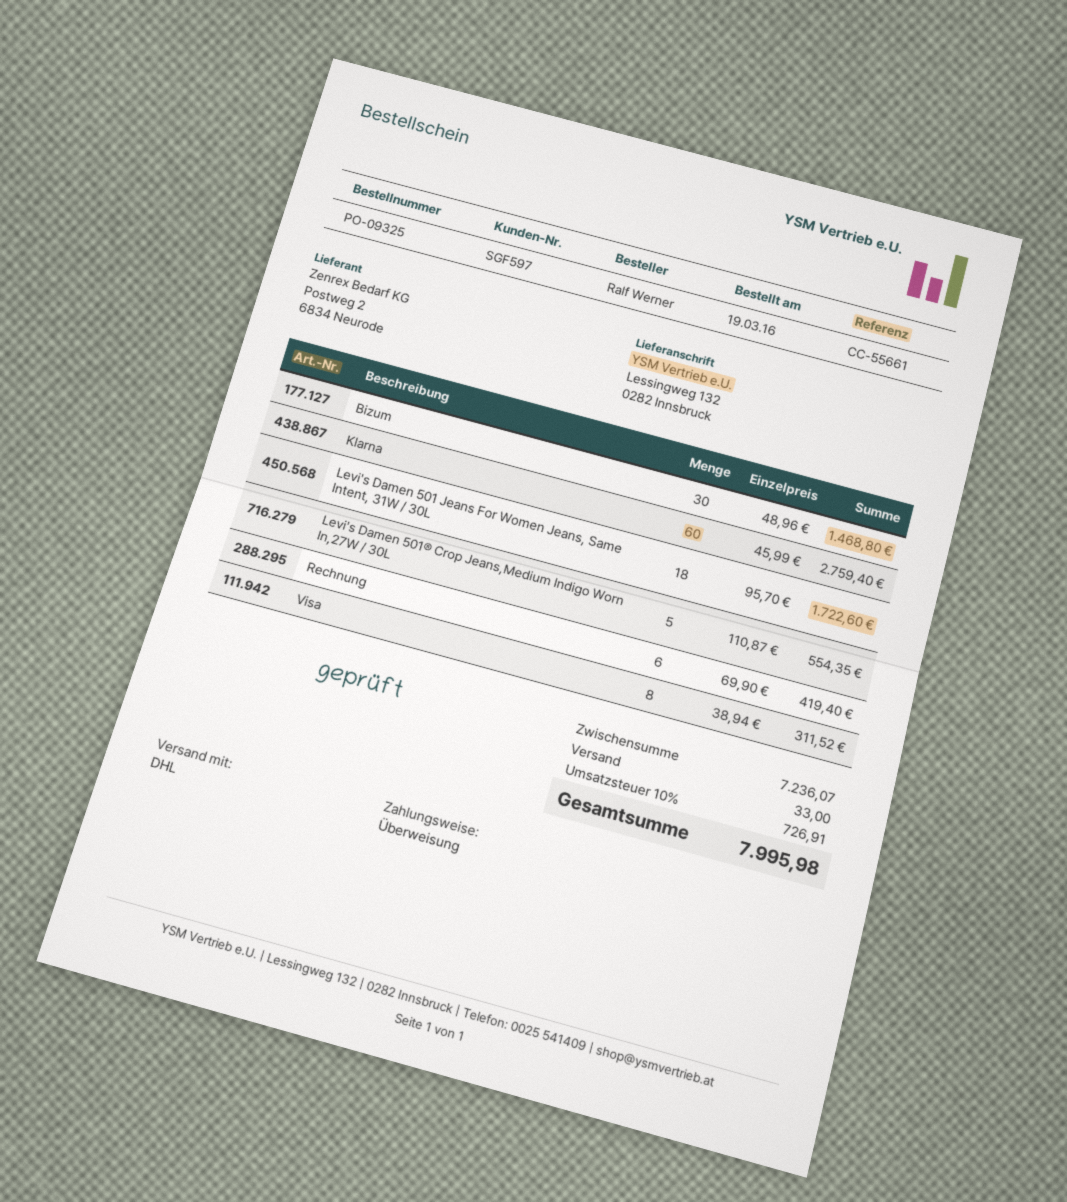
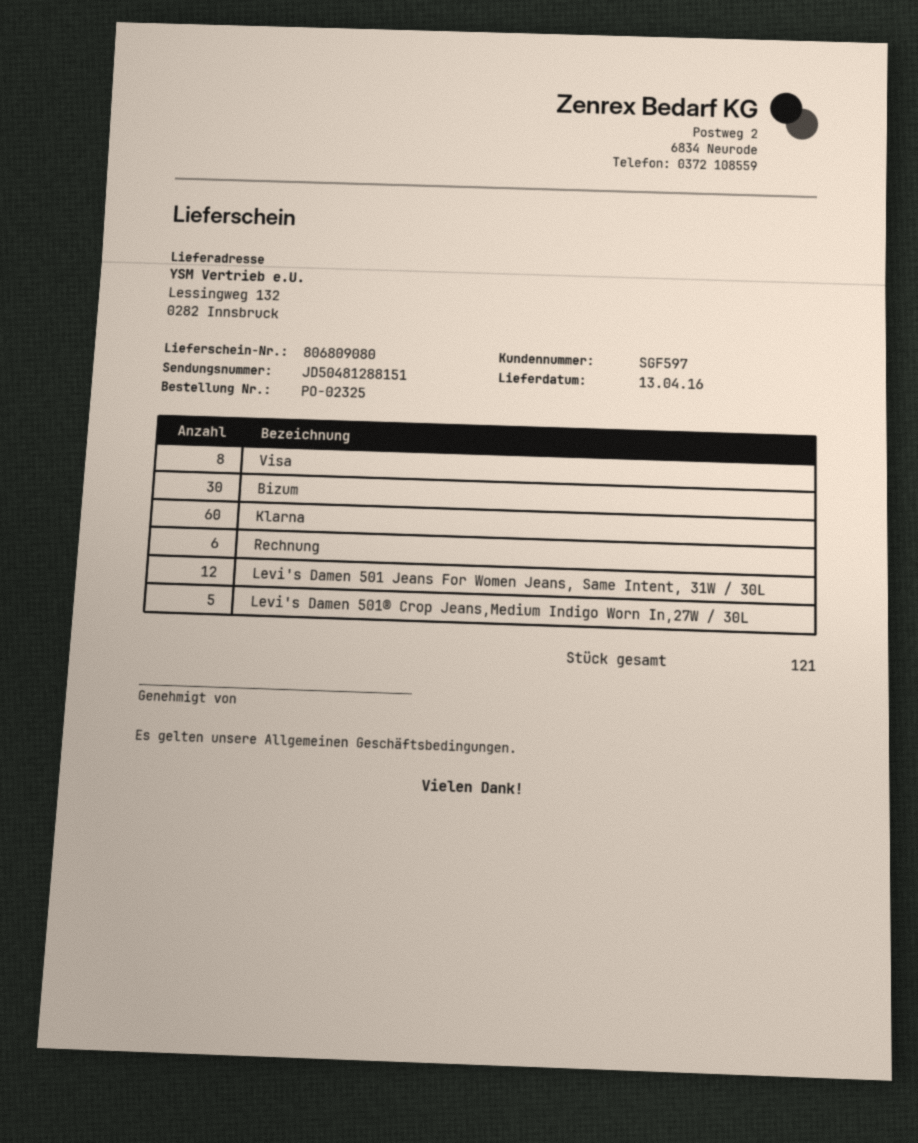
order number: PO-09325 -> PO-02325
Levi's Damen 501 Jeans For Women Jeans, Same Intent, 31W / 30L: 18 -> 12

